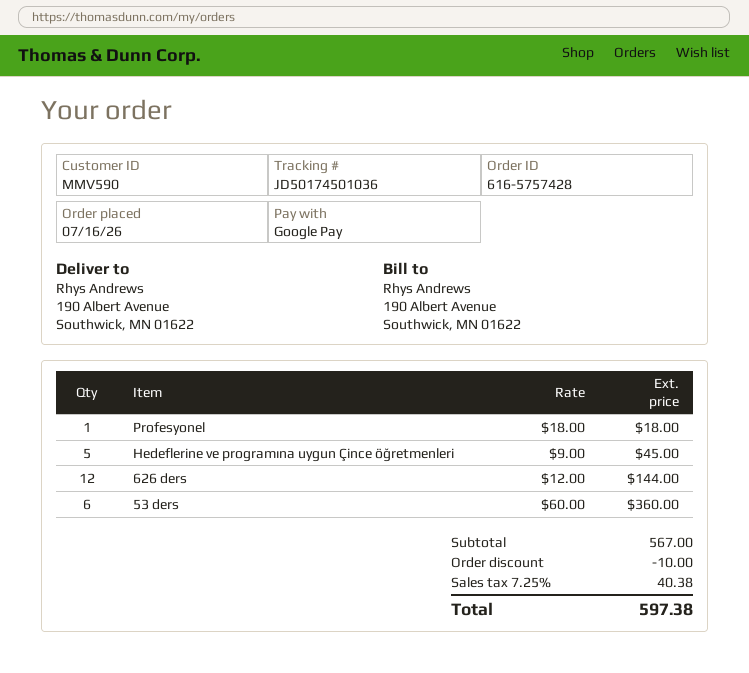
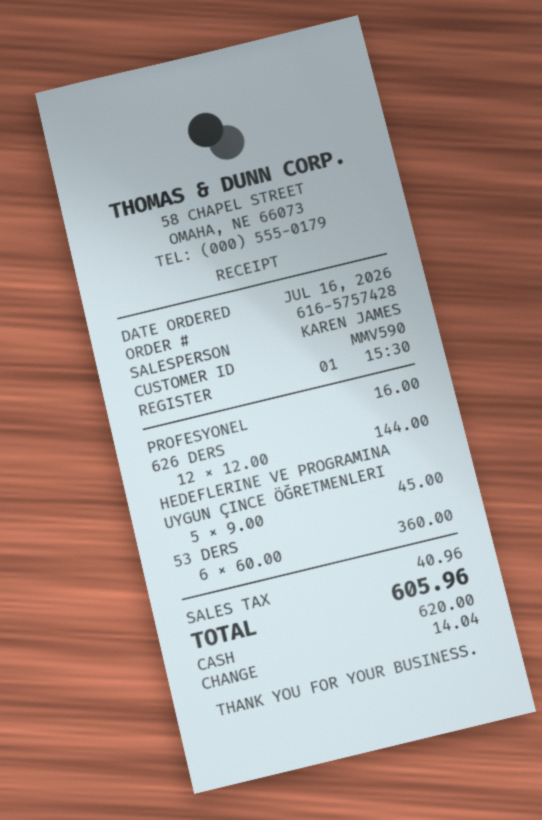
payment method: Google Pay -> cash
Profesyonel: 1 x 18.00 = 18.00 -> 1 x 16.00 = 16.00
discount: 10.00 -> none
tax: 40.38 -> 40.96
total: 597.38 -> 605.96

